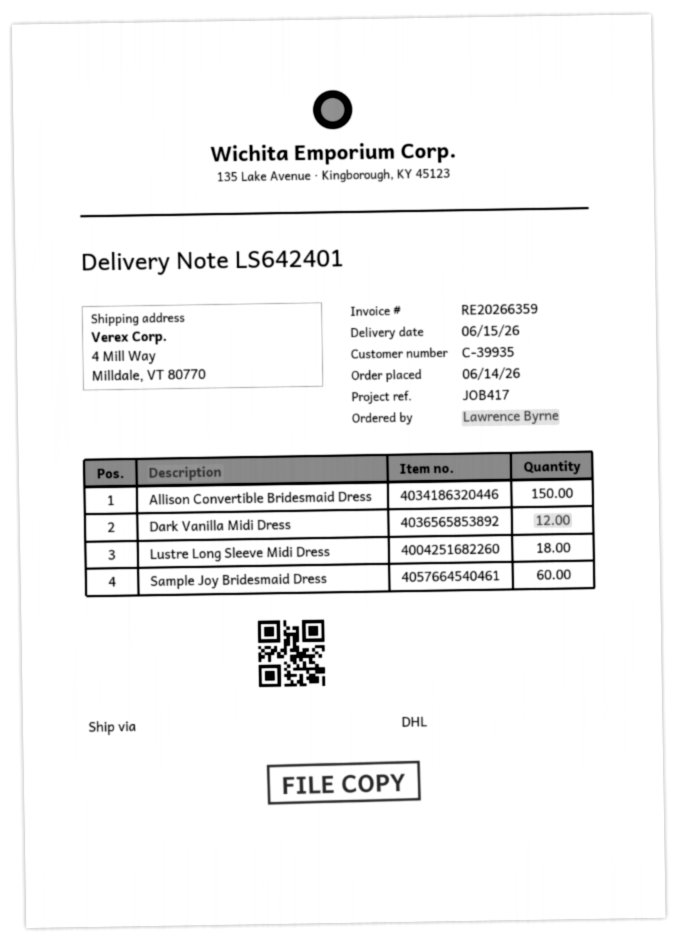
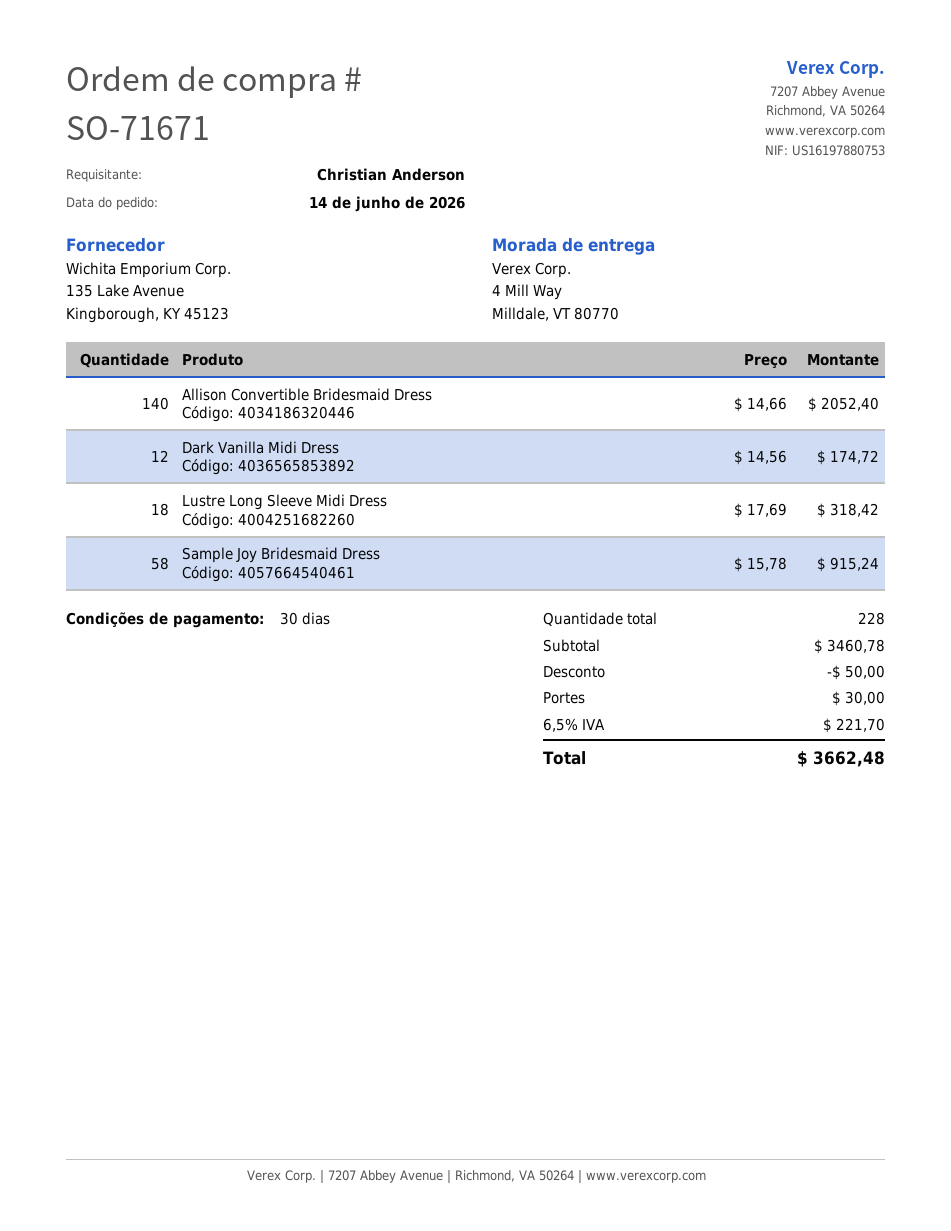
ordered by: Lawrence Byrne -> Christian Anderson
Allison Convertible Bridesmaid Dress: 150 -> 140
Sample Joy Bridesmaid Dress: 60 -> 58

